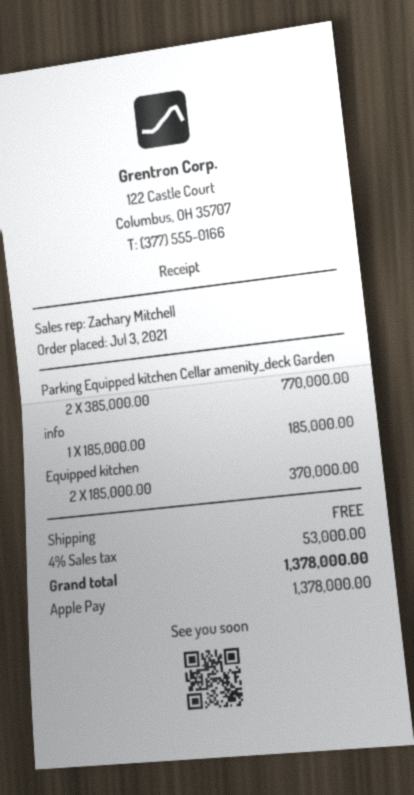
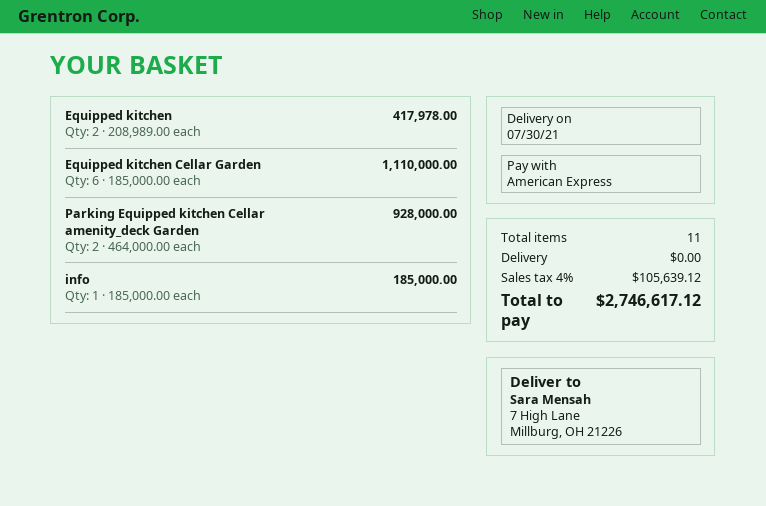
payment method: Apple Pay -> American Express
Parking Equipped kitchen Cellar amenity_deck Garden: 2 x 385000.00 = 770000.00 -> 2 x 464000.00 = 928000.00
Equipped kitchen: 2 x 185000.00 = 370000.00 -> 2 x 208989.00 = 417978.00
Equipped kitchen Cellar Garden: none -> 6 x 185000.00 = 1110000.00
tax: 4% = 53000.00 -> 4% = 105639.12
total: 1378000.00 -> 2746617.12

